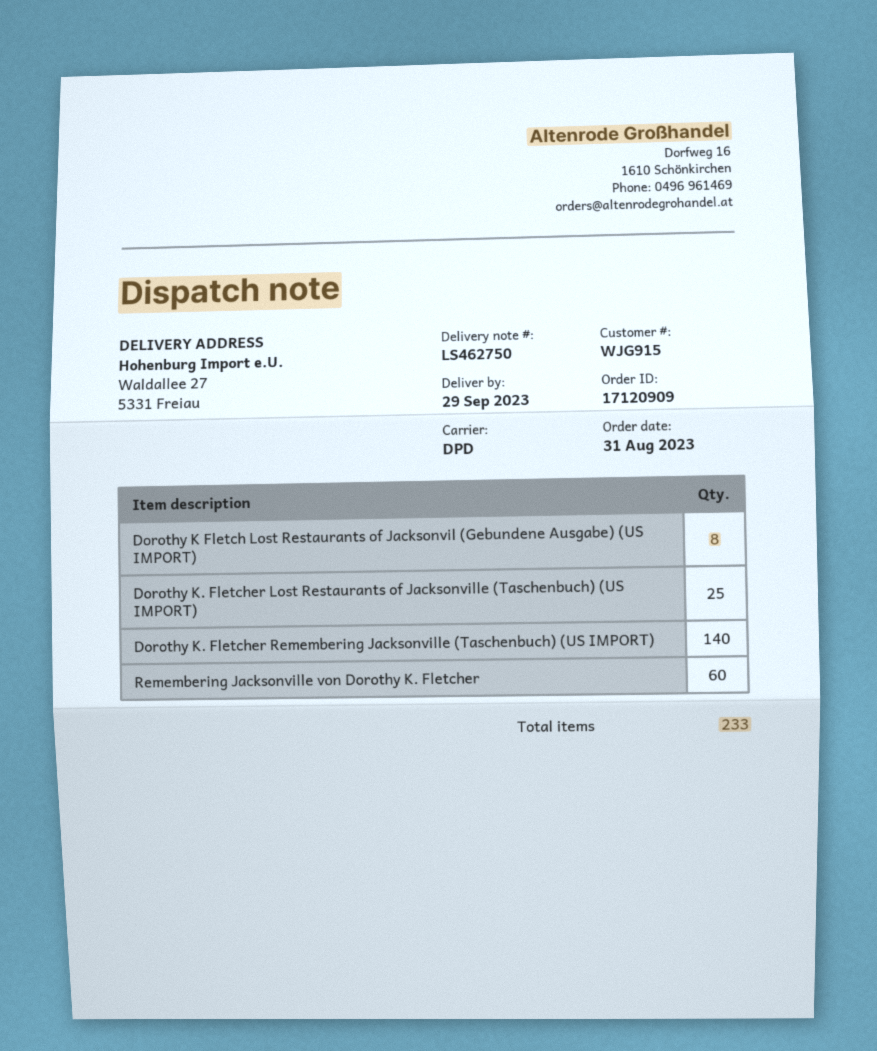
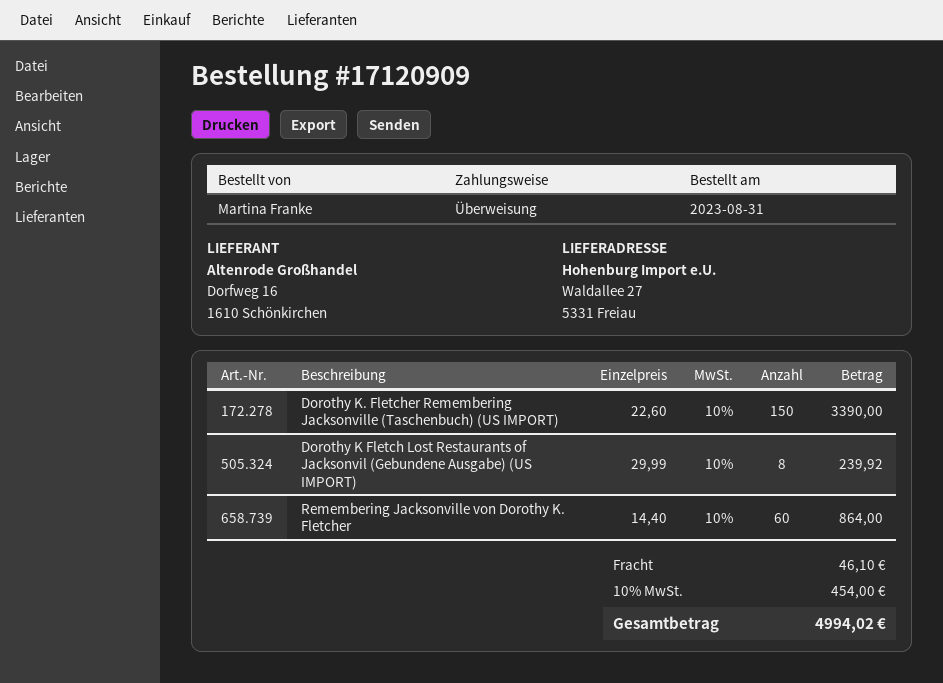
Dorothy K. Fletcher Lost Restaurants of Jacksonville (Taschenbuch) (US IMPORT): 25 -> none
Dorothy K. Fletcher Remembering Jacksonville (Taschenbuch) (US IMPORT): 140 -> 150

